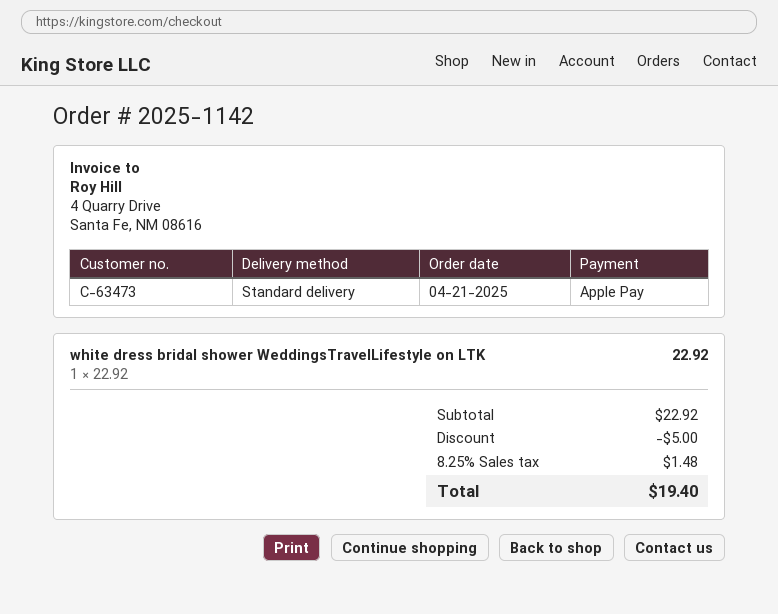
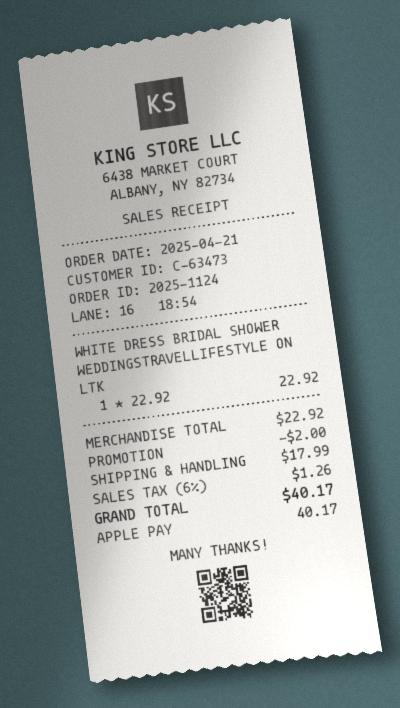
order number: 2025-1142 -> 2025-1124
discount: 5.00 -> 2.00
shipping: none -> 17.99
tax: 8.25% = 1.48 -> 6% = 1.26
total: 19.40 -> 40.17

